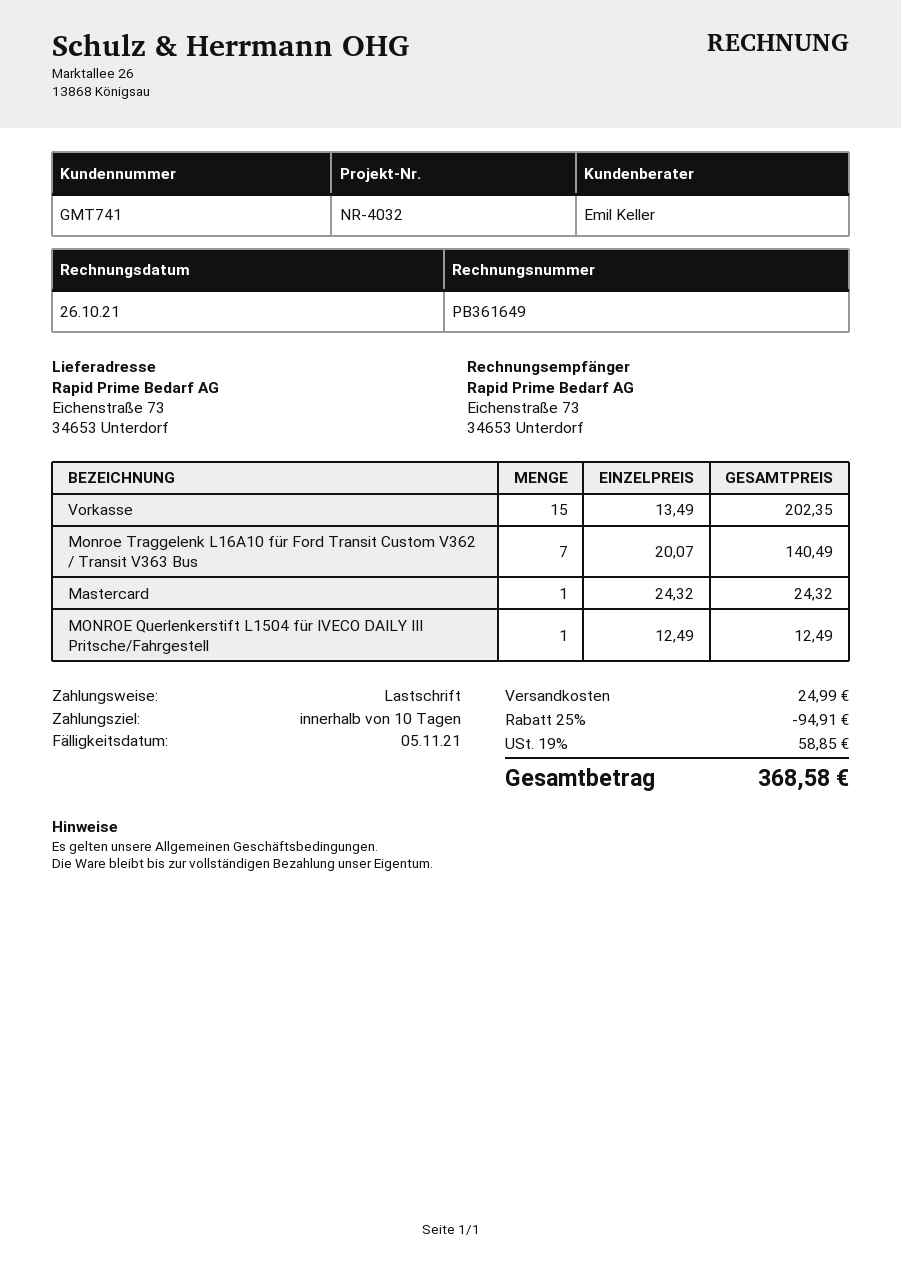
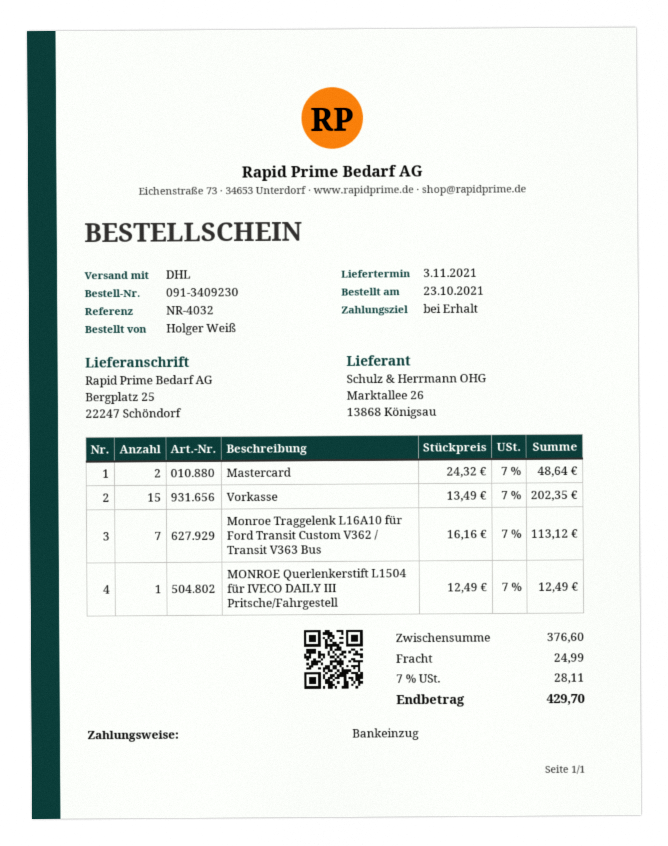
payment terms: 10 days -> on receipt
ship to: Eichenstraße 73, 34653 Unterdorf -> Bergplatz 25, 22247 Schöndorf
Monroe Traggelenk L16A10 für Ford Transit Custom V362 / Transit V363 Bus: 7 x 20.07 = 140.49 -> 7 x 16.16 = 113.12
Mastercard: 1 x 24.32 = 24.32 -> 2 x 24.32 = 48.64
discount: 25% = 94.91 -> none
tax: 19% = 58.85 -> 7% = 28.11
total: 368.58 -> 429.70

